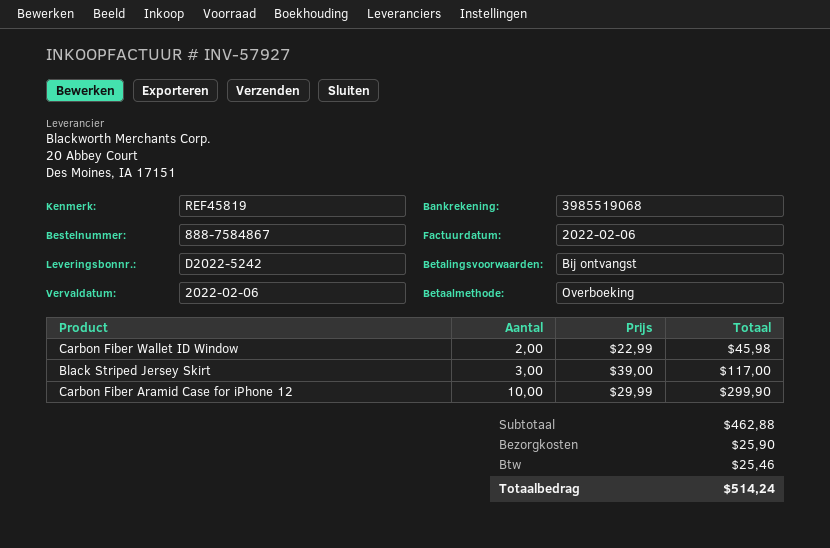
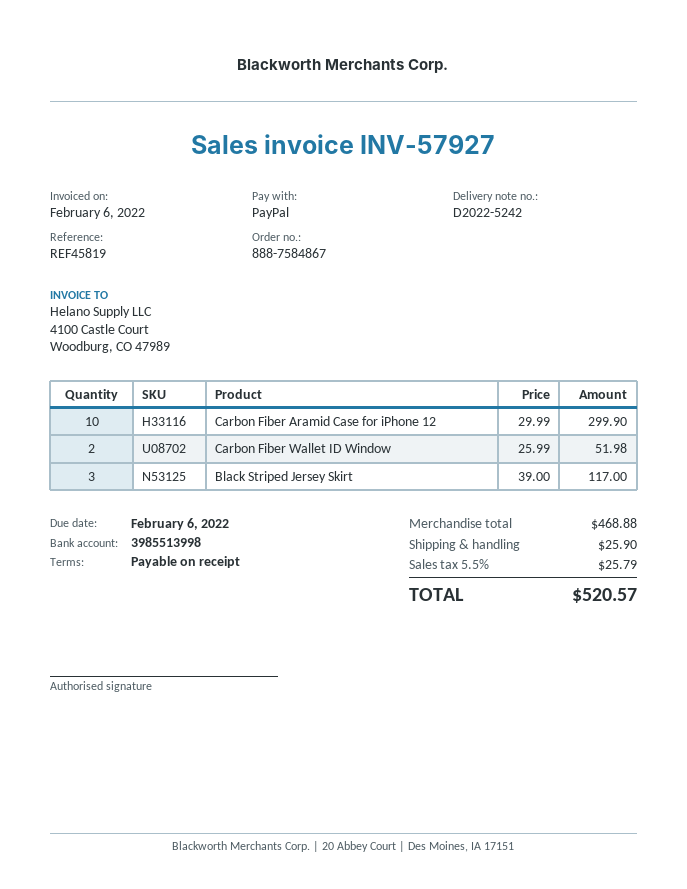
payment method: bank transfer -> PayPal
bank account: 3985519068 -> 3985513998
Carbon Fiber Wallet ID Window: 2 x 22.99 = 45.98 -> 2 x 25.99 = 51.98
subtotal: 462.88 -> 468.88
tax: 25.46 -> 25.79
total: 514.24 -> 520.57

